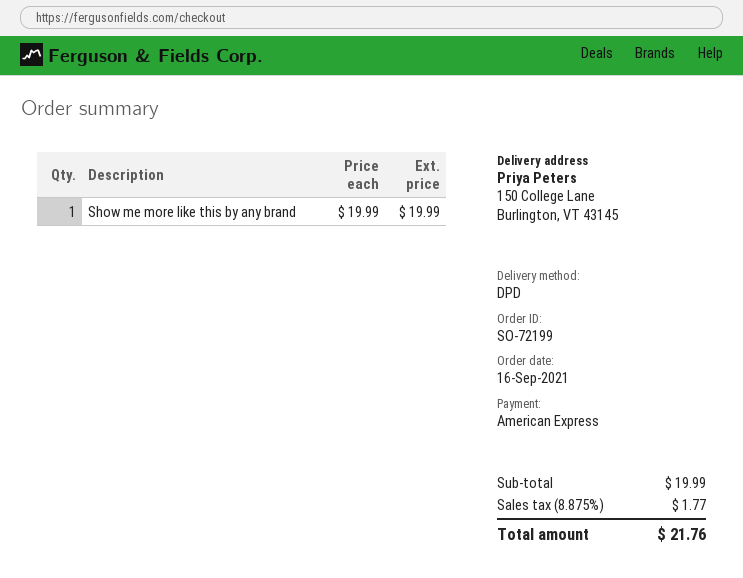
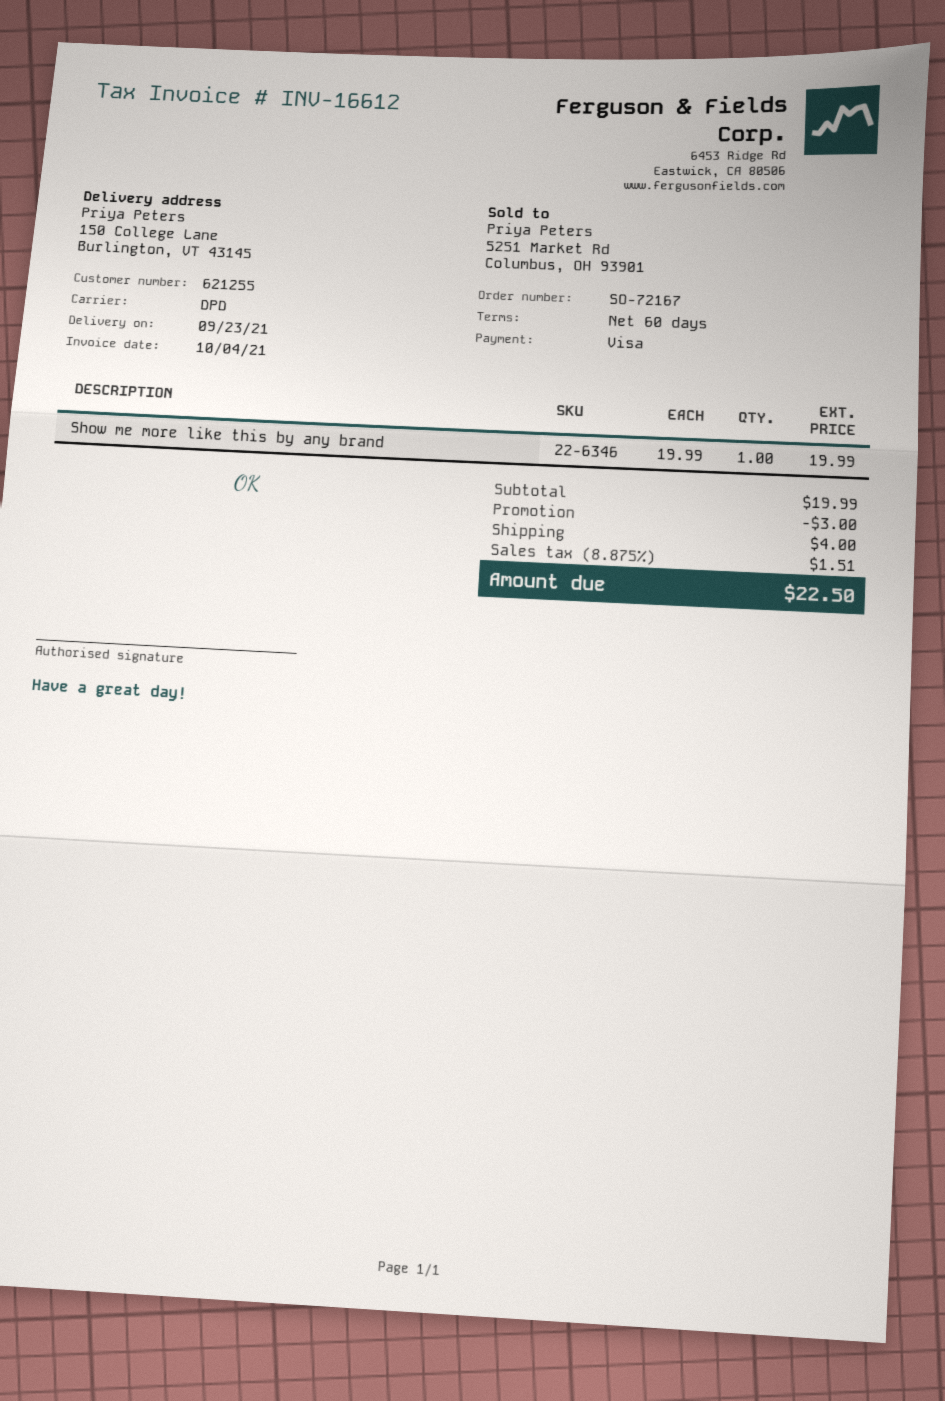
order number: SO-72199 -> SO-72167
payment method: American Express -> Visa
discount: none -> 3.00
shipping: none -> 4.00
tax: 8.875% = 1.77 -> 8.875% = 1.51
total: 21.76 -> 22.50

